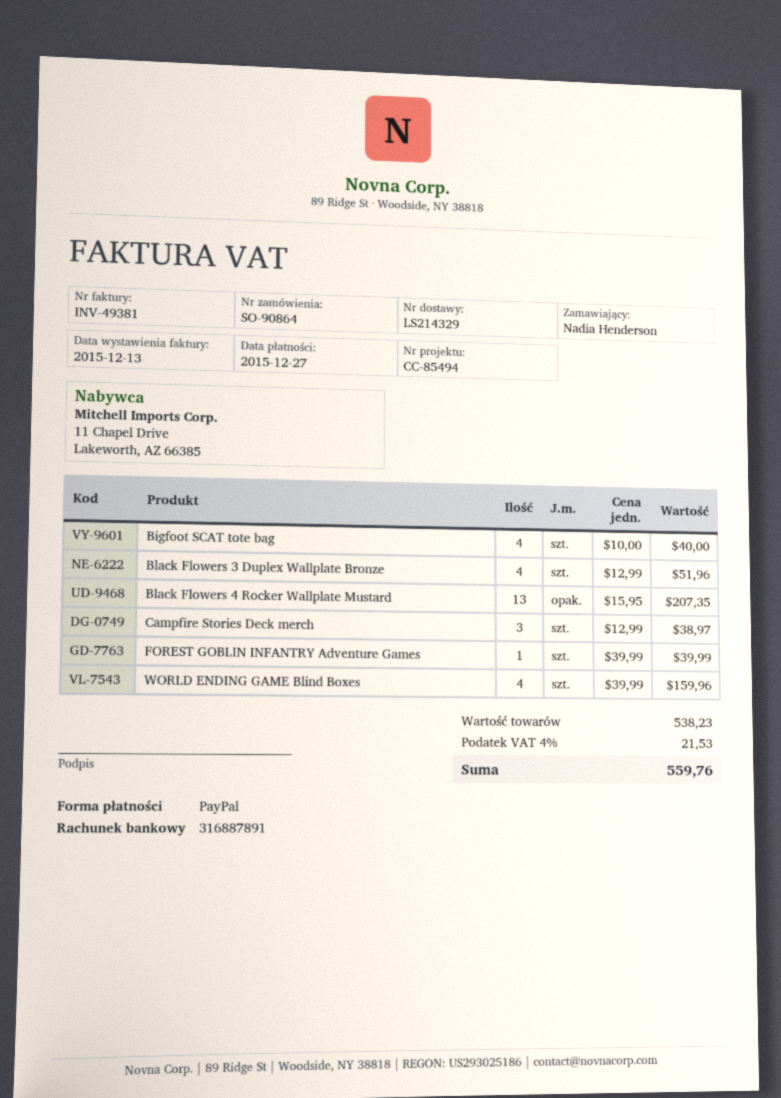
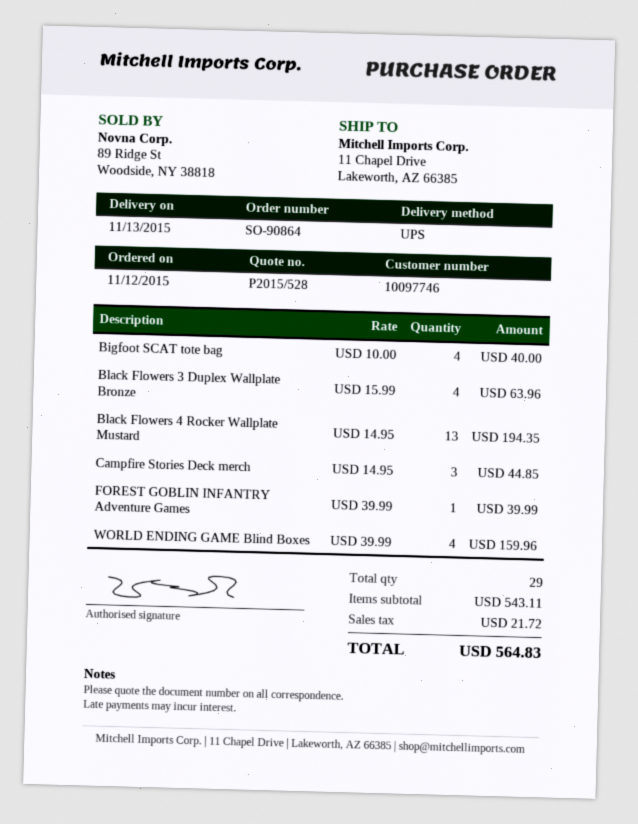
Black Flowers 3 Duplex Wallplate Bronze: 4 x 12.99 = 51.96 -> 4 x 15.99 = 63.96
Black Flowers 4 Rocker Wallplate Mustard: 13 x 15.95 = 207.35 -> 13 x 14.95 = 194.35
Campfire Stories Deck merch: 3 x 12.99 = 38.97 -> 3 x 14.95 = 44.85
subtotal: 538.23 -> 543.11
tax: 21.53 -> 21.72
total: 559.76 -> 564.83

